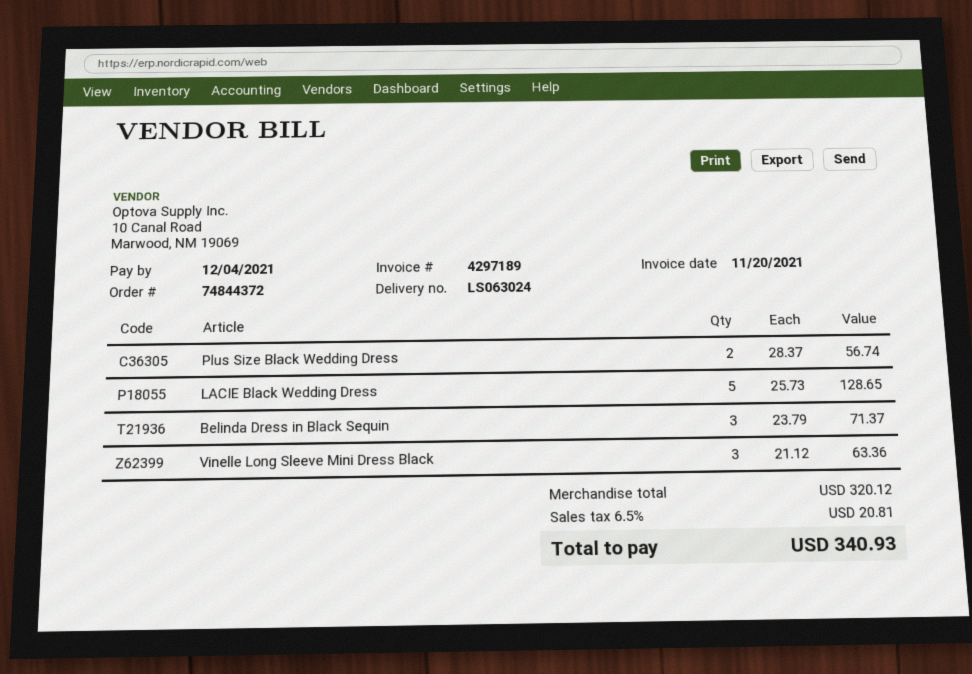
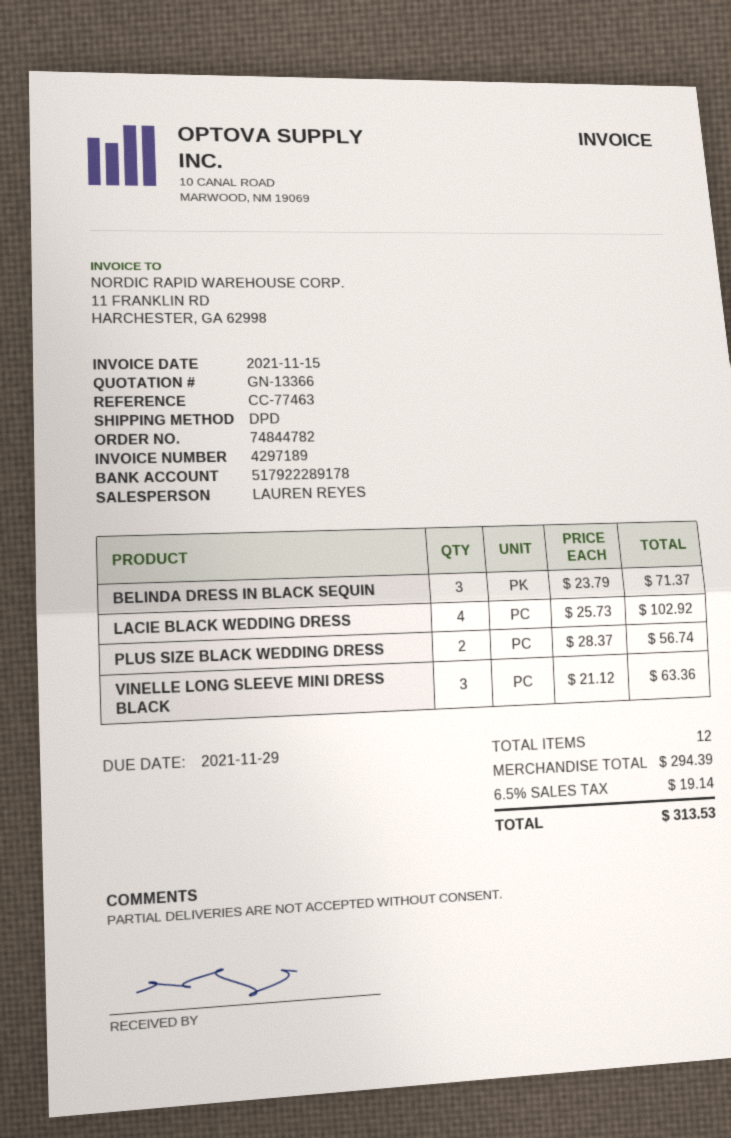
order number: 74844372 -> 74844782
invoice date: 2021-11-20 -> 2021-11-15
due date: 2021-12-04 -> 2021-11-29
LACIE Black Wedding Dress: 5 x 25.73 = 128.65 -> 4 x 25.73 = 102.92
subtotal: 320.12 -> 294.39
tax: 6.5% = 20.81 -> 6.5% = 19.14
total: 340.93 -> 313.53

